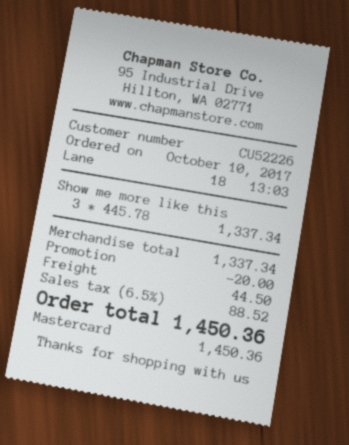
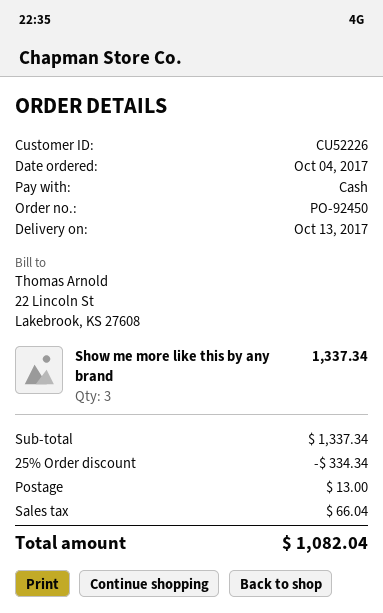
order date: 2017-10-10 -> 2017-10-04
payment method: Mastercard -> cash
discount: 20.00 -> 334.34
shipping: 44.50 -> 13.00
tax: 88.52 -> 66.04
total: 1450.36 -> 1082.04

